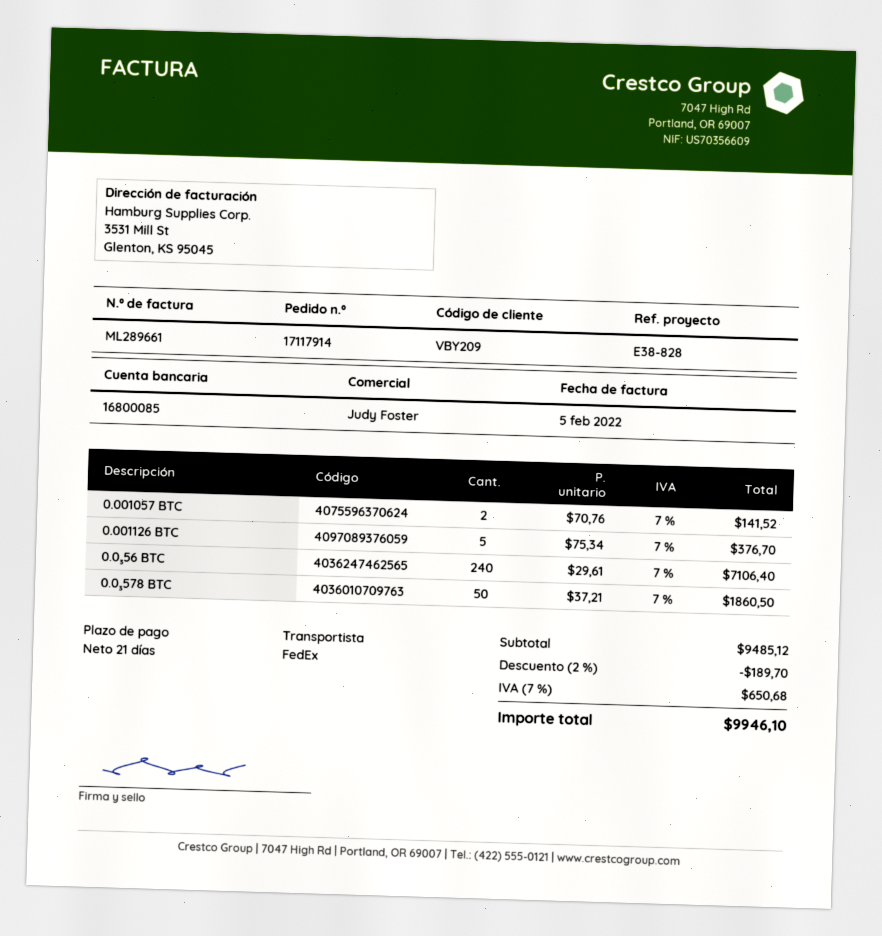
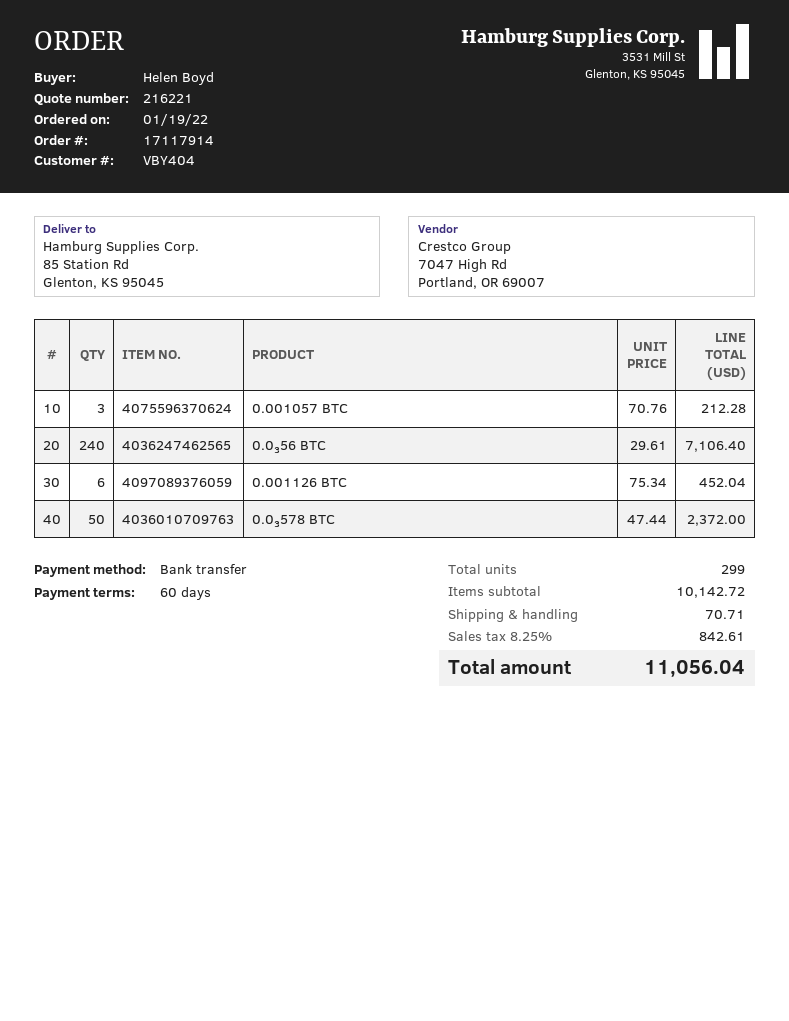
payment terms: 21 days -> 60 days
customer number: VBY209 -> VBY404
0.001057 BTC: 2 x 70.76 = 141.52 -> 3 x 70.76 = 212.28
0.001126 BTC: 5 x 75.34 = 376.70 -> 6 x 75.34 = 452.04
0.0₃578 BTC: 50 x 37.21 = 1860.50 -> 50 x 47.44 = 2372.00
subtotal: 9485.12 -> 10142.72
discount: 2% = 189.70 -> none
shipping: none -> 70.71
tax: 7% = 650.68 -> 8.25% = 842.61
total: 9946.10 -> 11056.04

